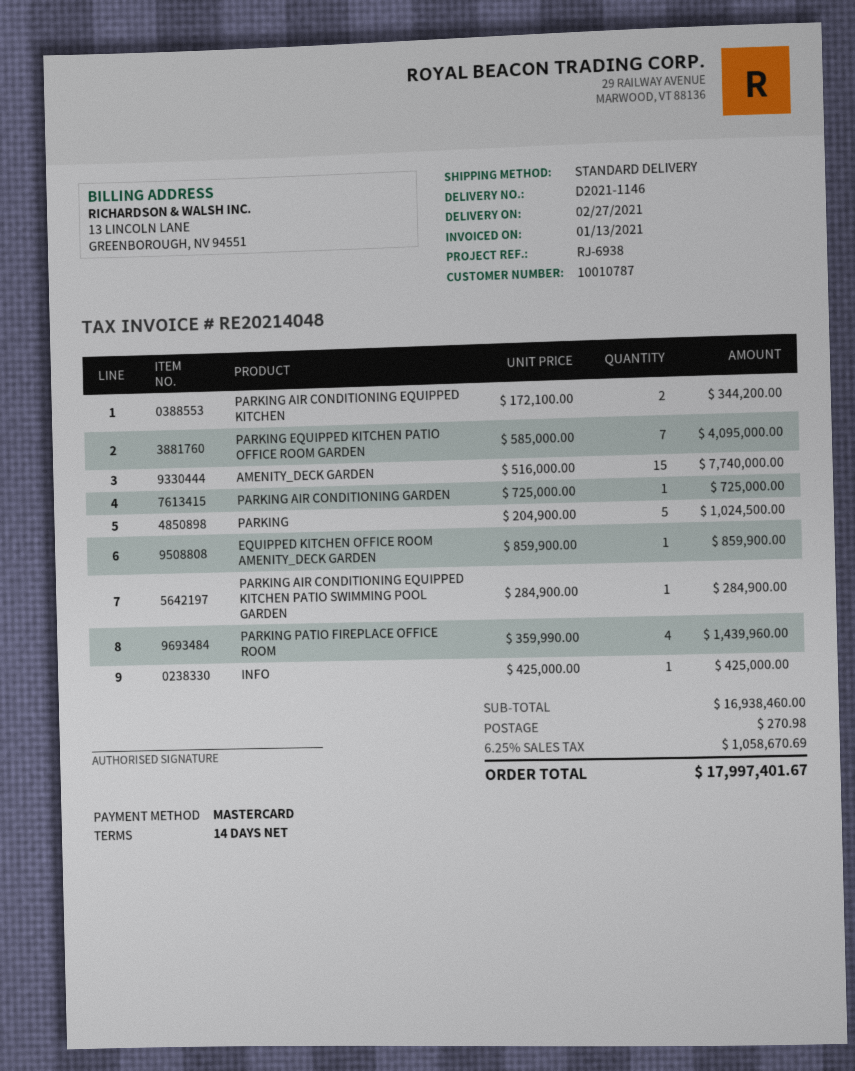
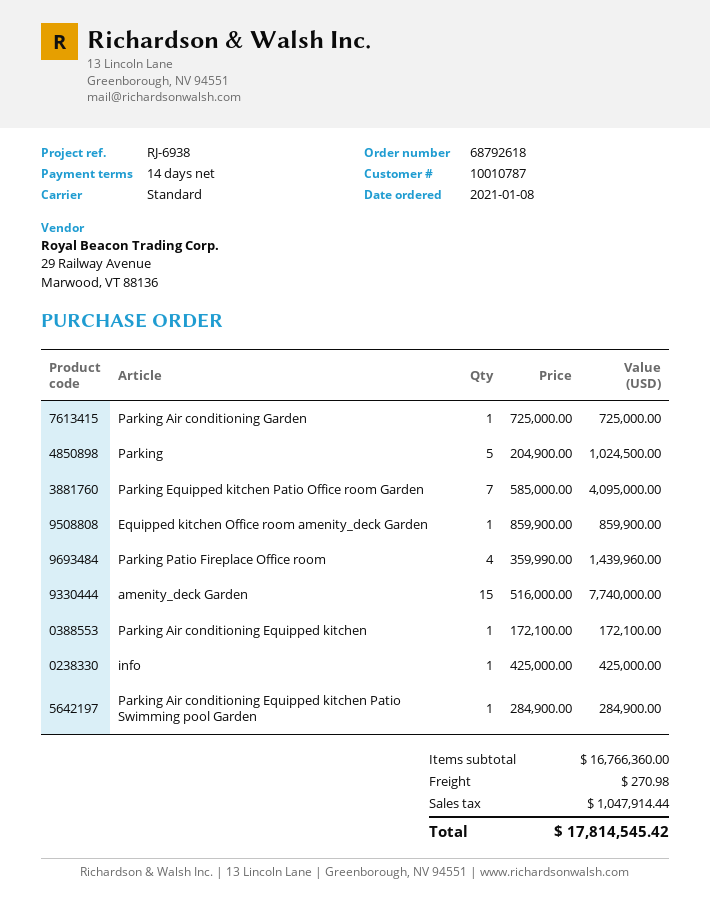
PARKING AIR CONDITIONING EQUIPPED KITCHEN: 2 x 172100.00 = 344200.00 -> 1 x 172100.00 = 172100.00
subtotal: 16938460.00 -> 16766360.00
tax: 1058670.69 -> 1047914.44
total: 17997401.67 -> 17814545.42

